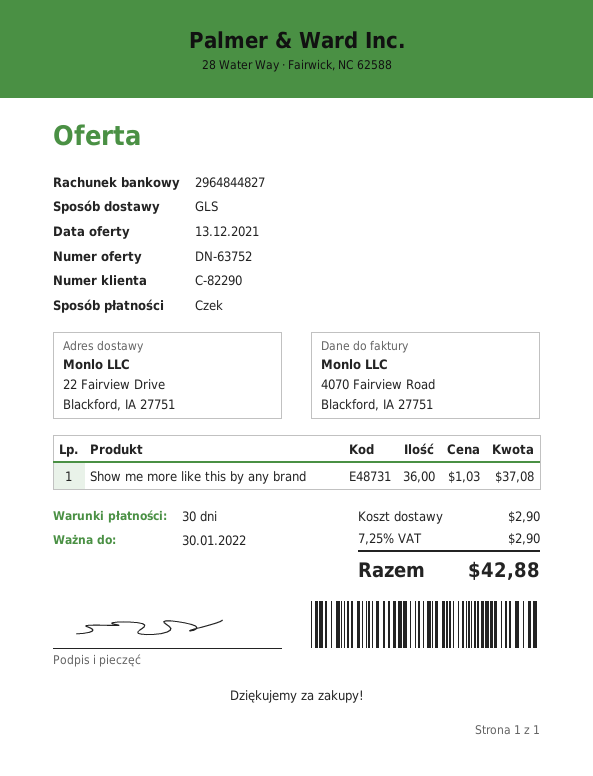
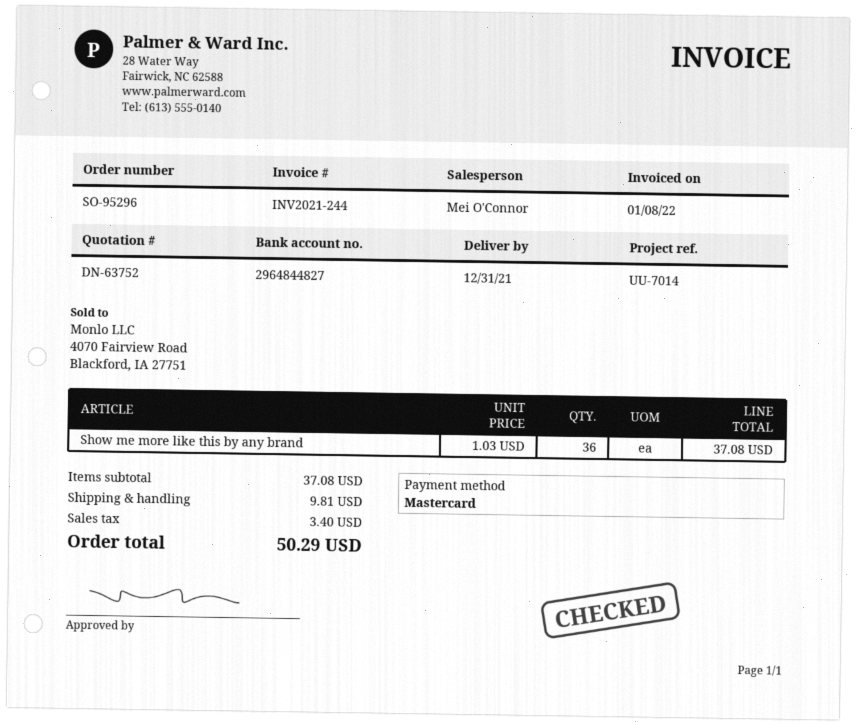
payment method: cheque -> Mastercard
shipping: 2.90 -> 9.81
tax: 2.90 -> 3.40
total: 42.88 -> 50.29

